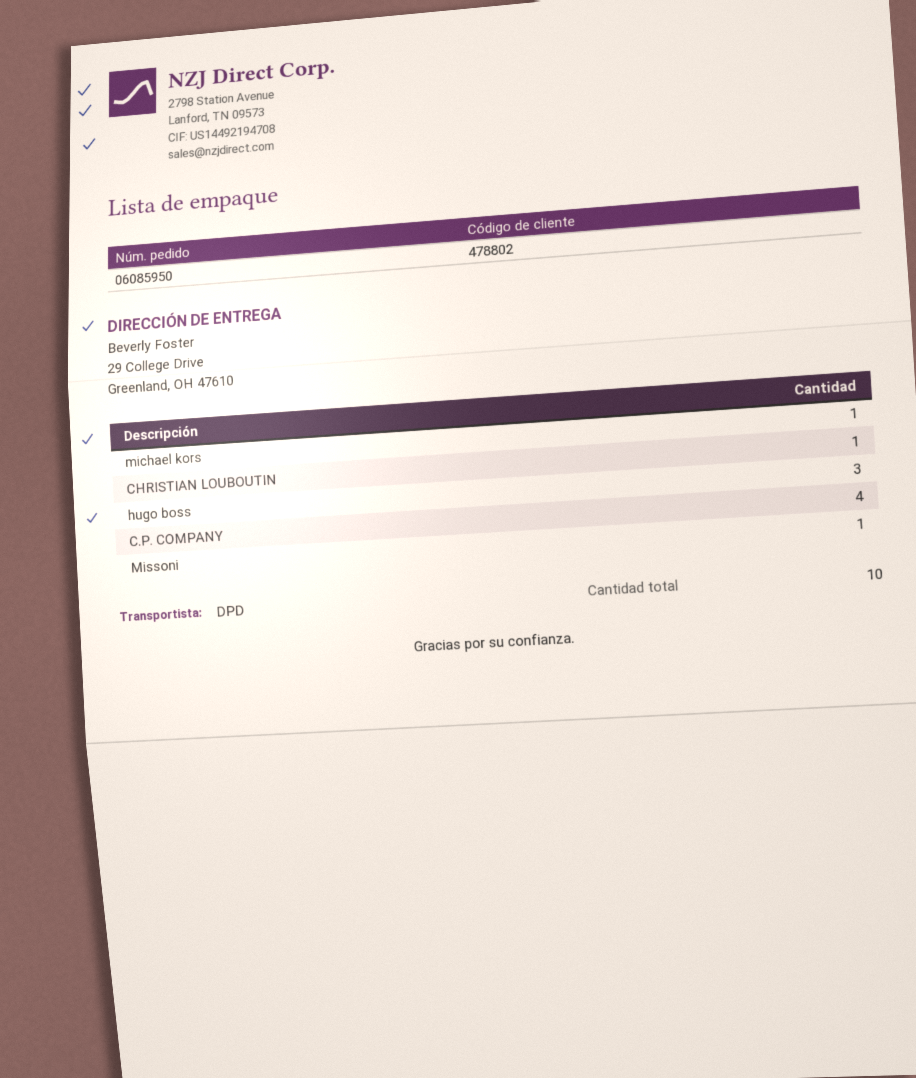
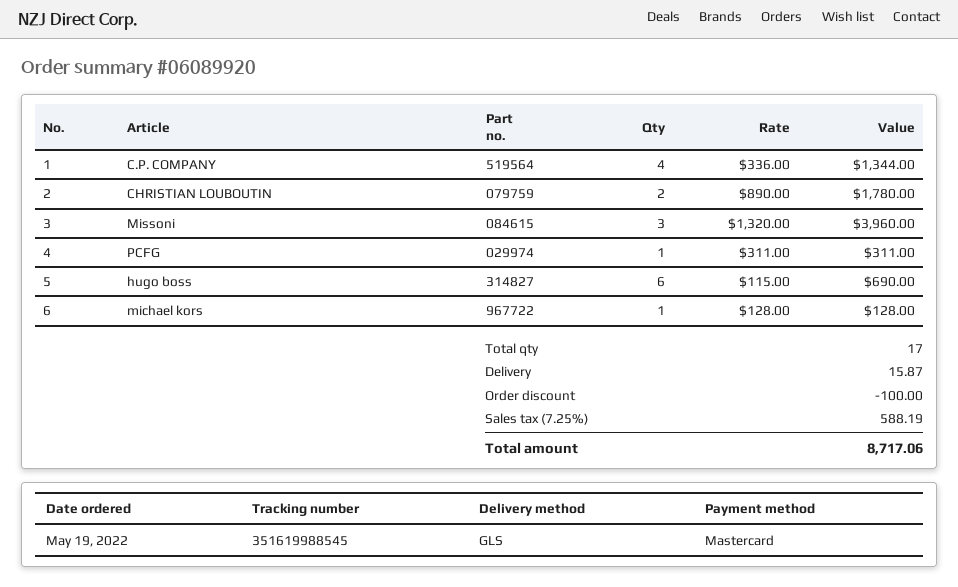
order number: 06085950 -> 06089920
shipping method: DPD -> GLS
CHRISTIAN LOUBOUTIN: 1 -> 2
hugo boss: 3 -> 6
Missoni: 1 -> 3
PCFG: none -> 1
total quantity: 10 -> 17

